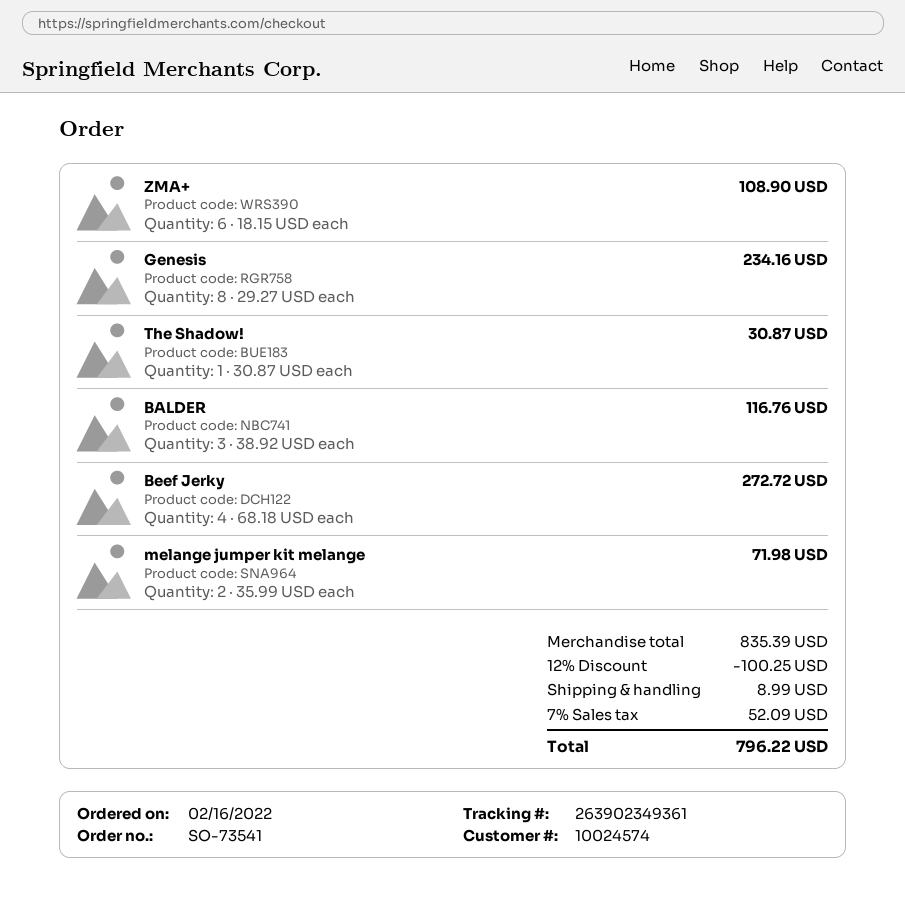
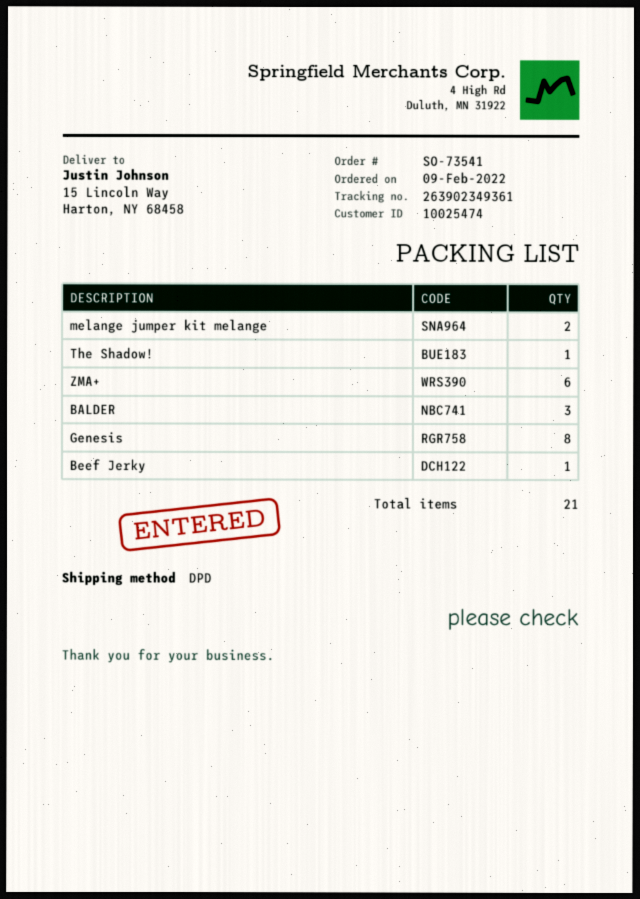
order date: 2022-02-16 -> 2022-02-09
customer number: 10024574 -> 10025474
Beef Jerky: 4 -> 1

